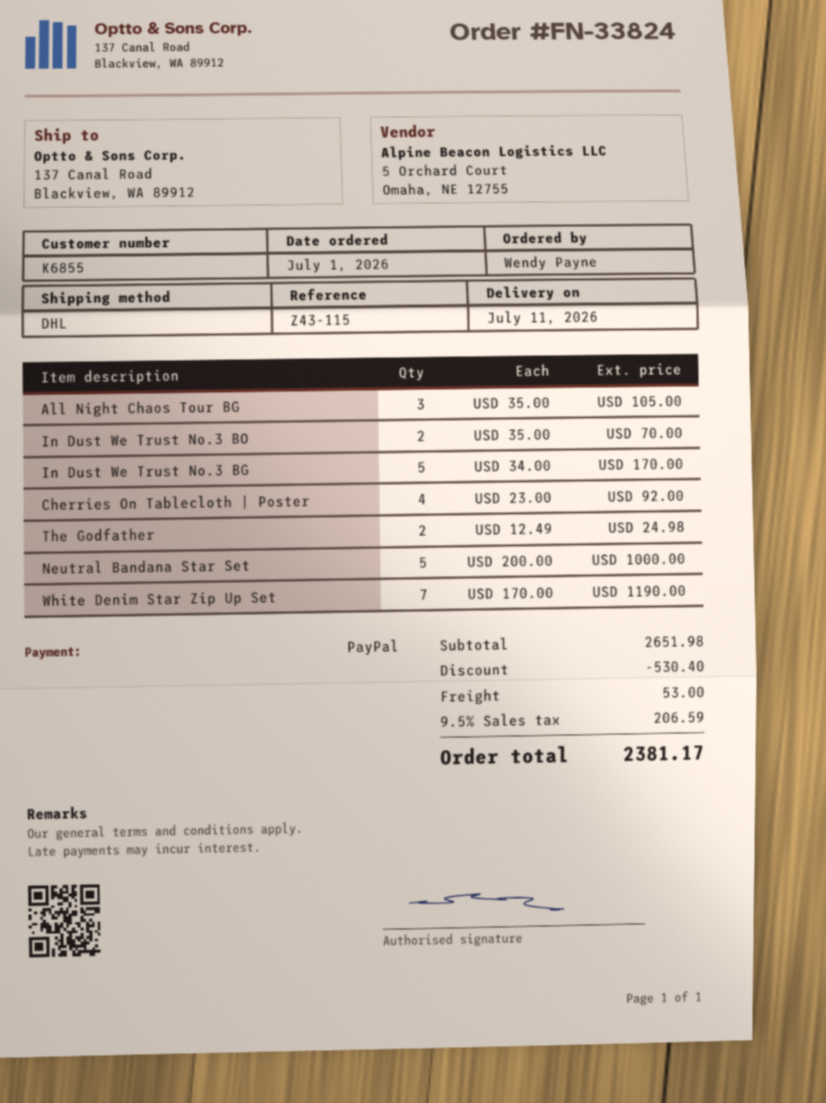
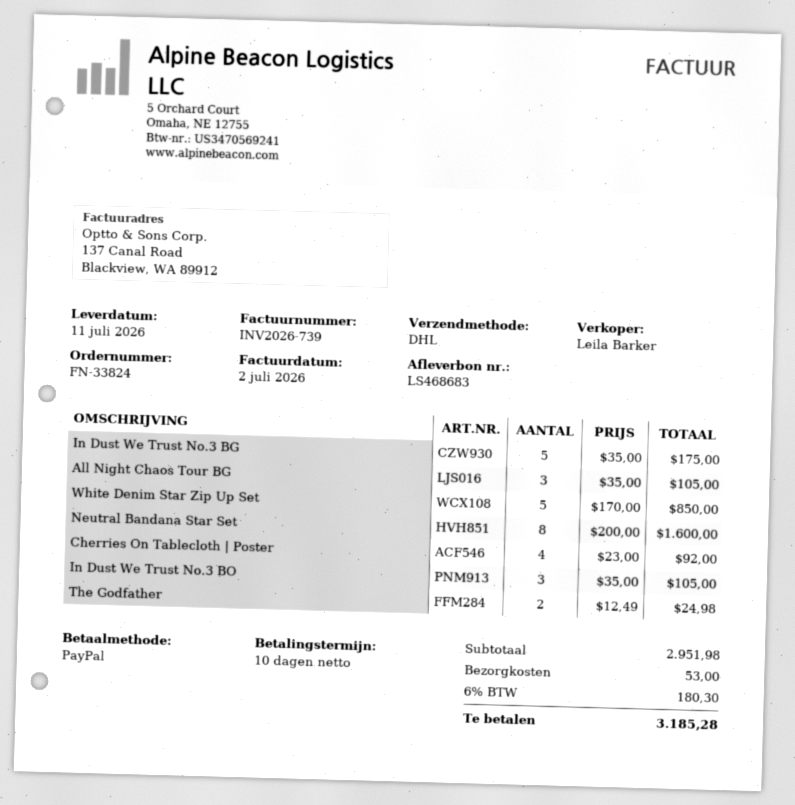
In Dust We Trust No.3 BO: 2 x 35.00 = 70.00 -> 3 x 35.00 = 105.00
In Dust We Trust No.3 BG: 5 x 34.00 = 170.00 -> 5 x 35.00 = 175.00
Neutral Bandana Star Set: 5 x 200.00 = 1000.00 -> 8 x 200.00 = 1600.00
White Denim Star Zip Up Set: 7 x 170.00 = 1190.00 -> 5 x 170.00 = 850.00
subtotal: 2651.98 -> 2951.98
discount: 530.40 -> none
tax: 9.5% = 206.59 -> 6% = 180.30
total: 2381.17 -> 3185.28

